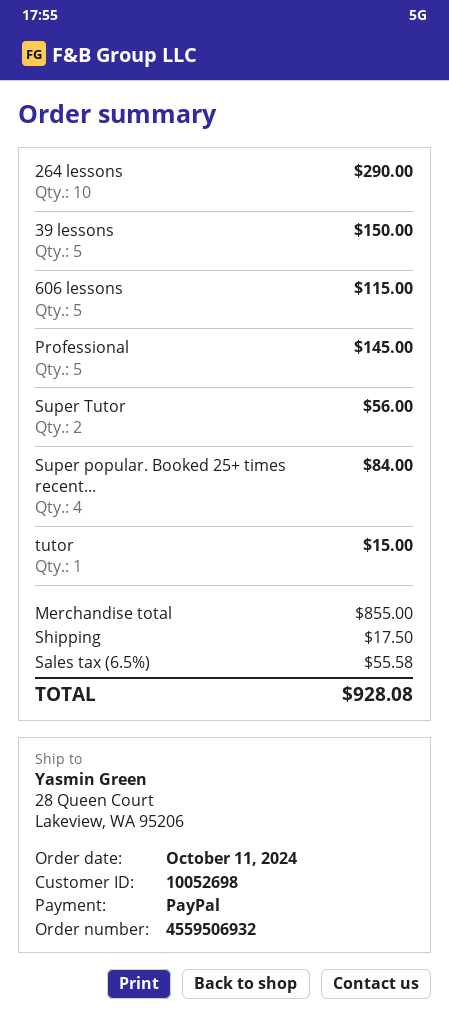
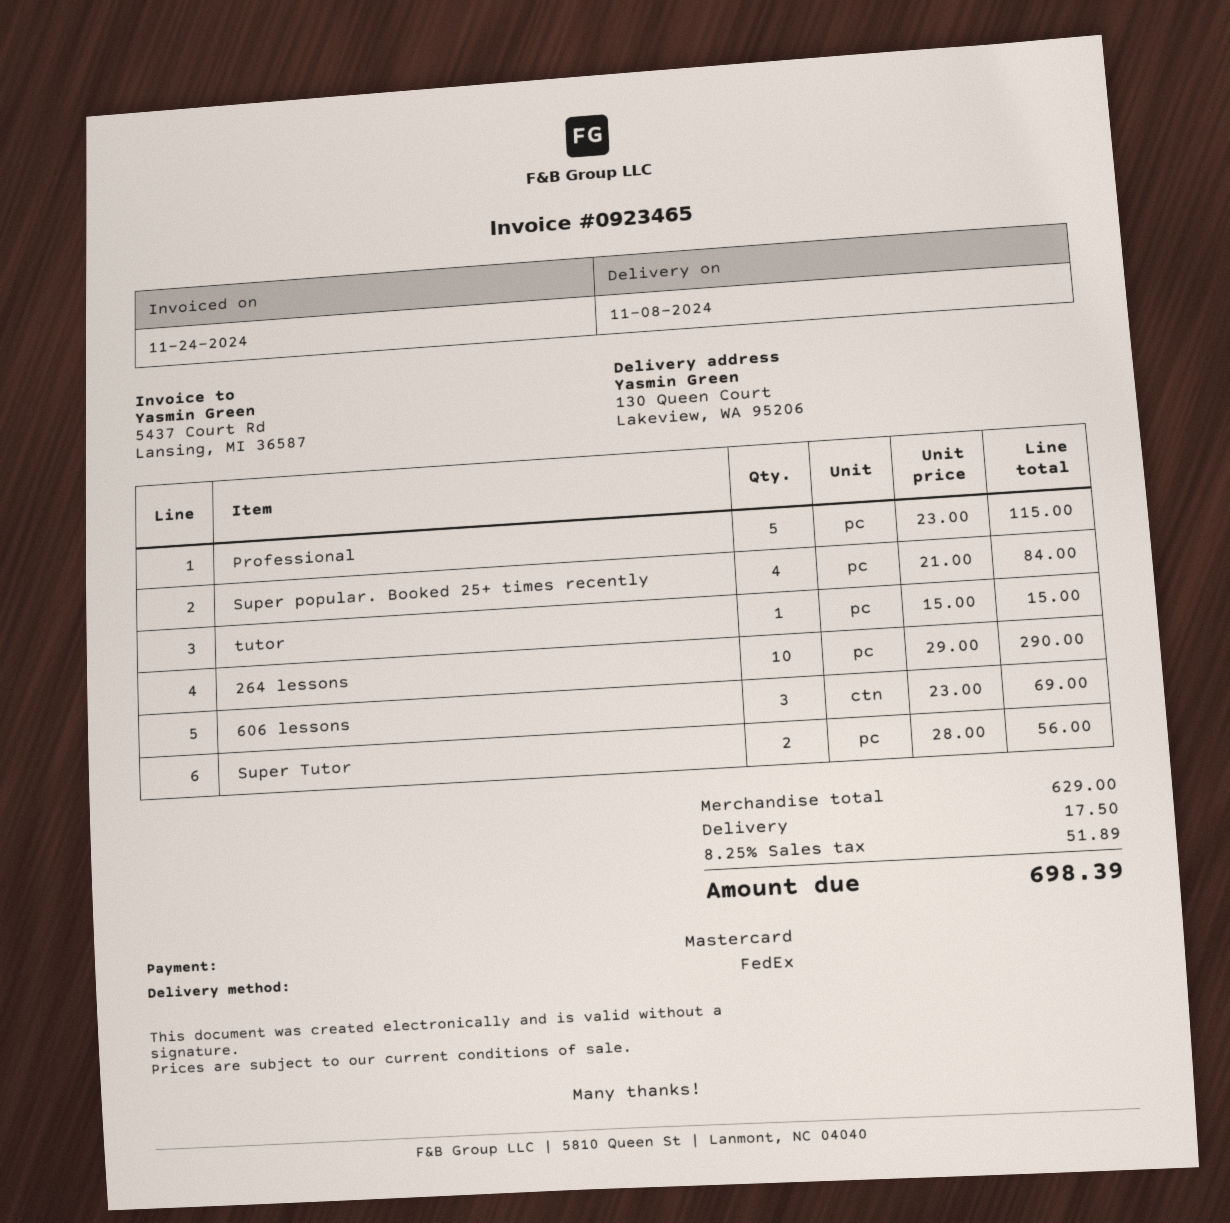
payment method: PayPal -> Mastercard
ship to: 28 Queen Court, Lakeview, WA 95206 -> 130 Queen Court, Lakeview, WA 95206
39 lessons: 5 for 150.00 -> none
606 lessons: 5 for 115.00 -> 3 for 69.00
Professional: 5 for 145.00 -> 5 for 115.00
subtotal: 855.00 -> 629.00
tax: 6.5% = 55.58 -> 8.25% = 51.89
total: 928.08 -> 698.39

